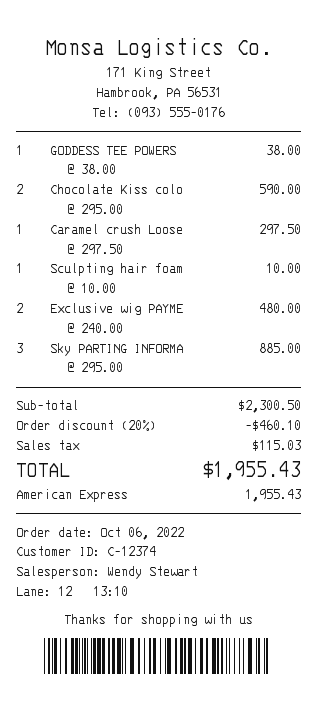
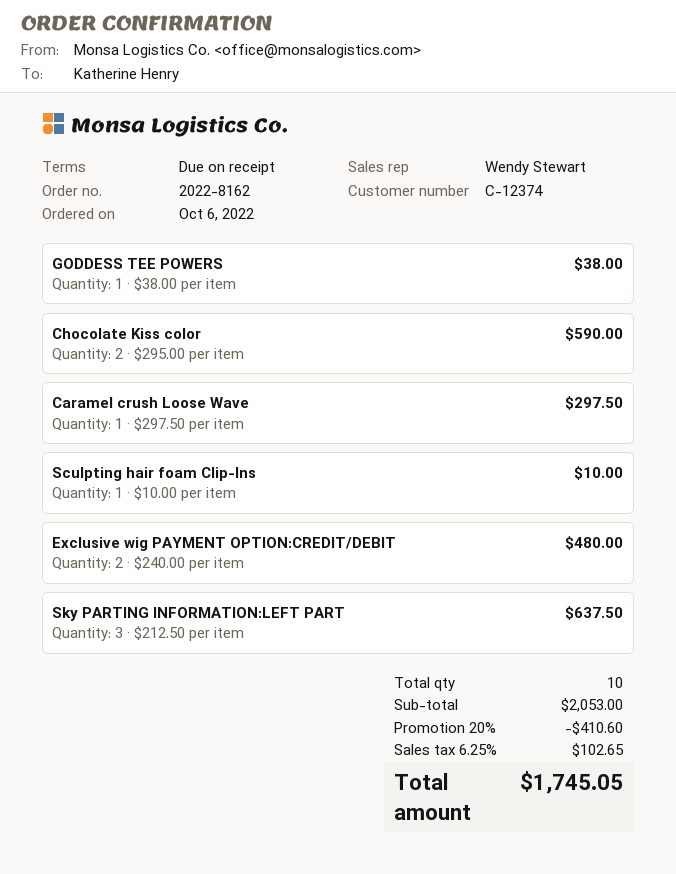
Sky PARTING INFORMA: 3 x 295.00 = 885.00 -> 3 x 212.50 = 637.50
subtotal: 2300.50 -> 2053.00
discount: 20% = 460.10 -> 20% = 410.60
tax: 115.03 -> 102.65
total: 1955.43 -> 1745.05

